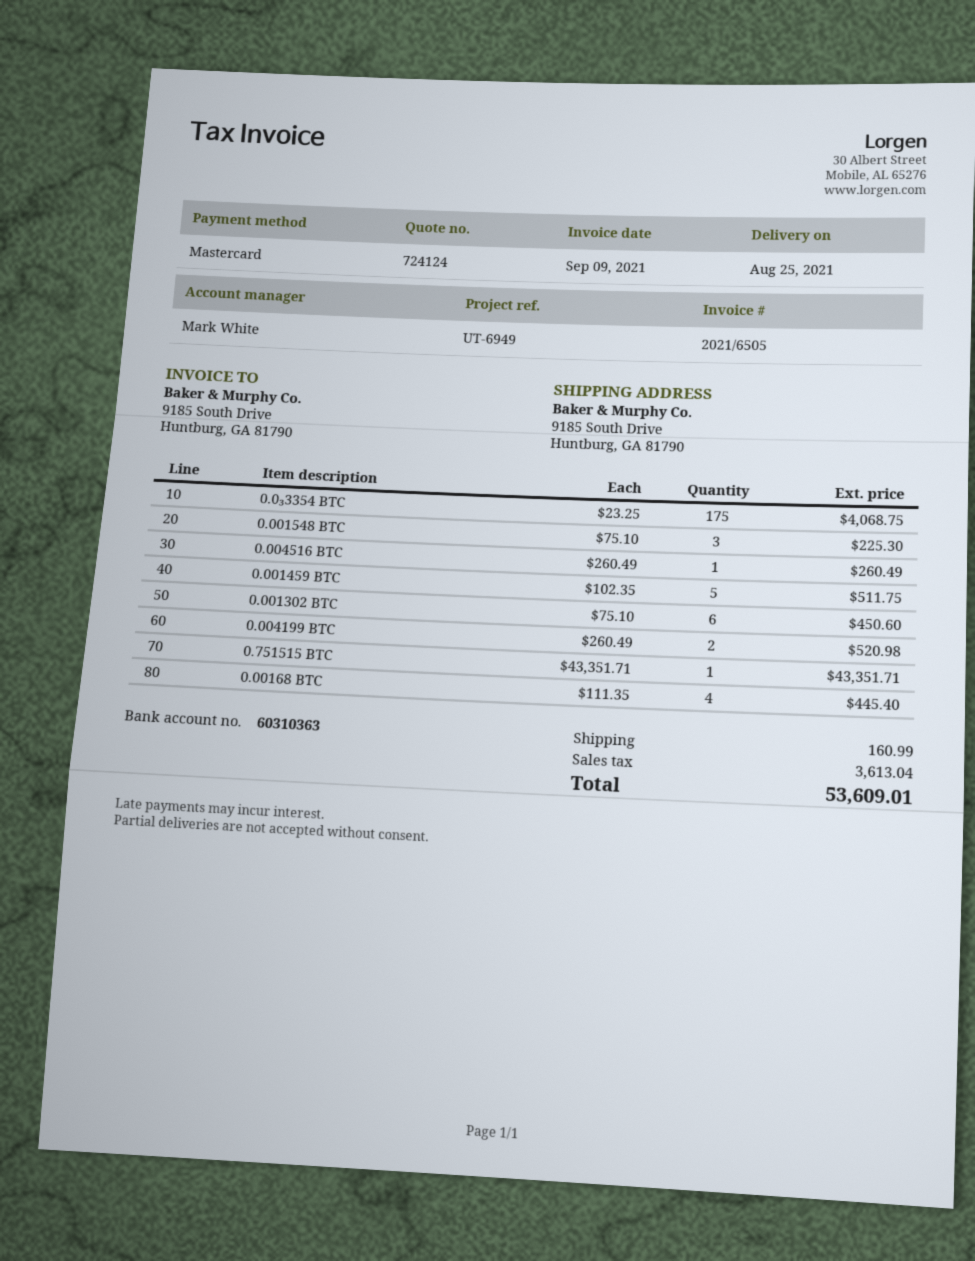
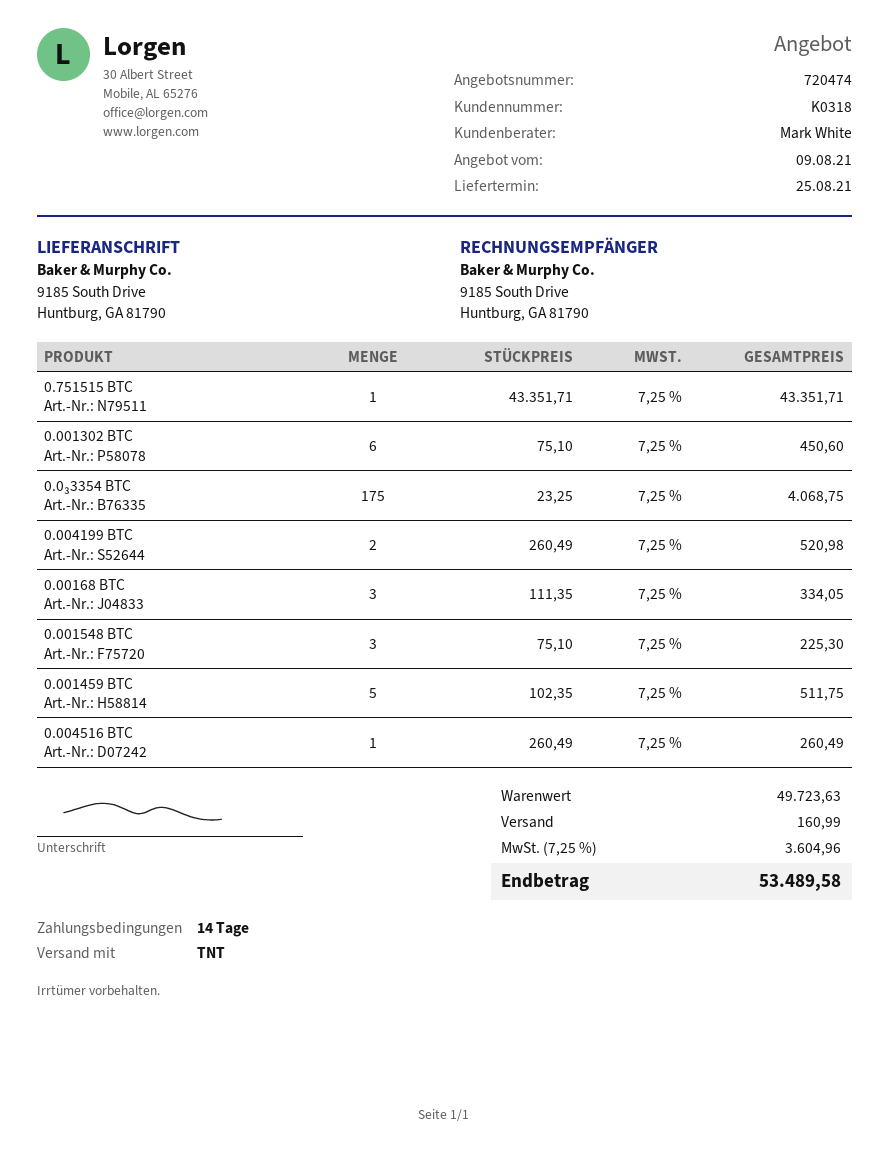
quote number: 724124 -> 720474
0.00168 BTC: 4 x 111.35 = 445.40 -> 3 x 111.35 = 334.05
tax: 3613.04 -> 3604.96
total: 53609.01 -> 53489.58

